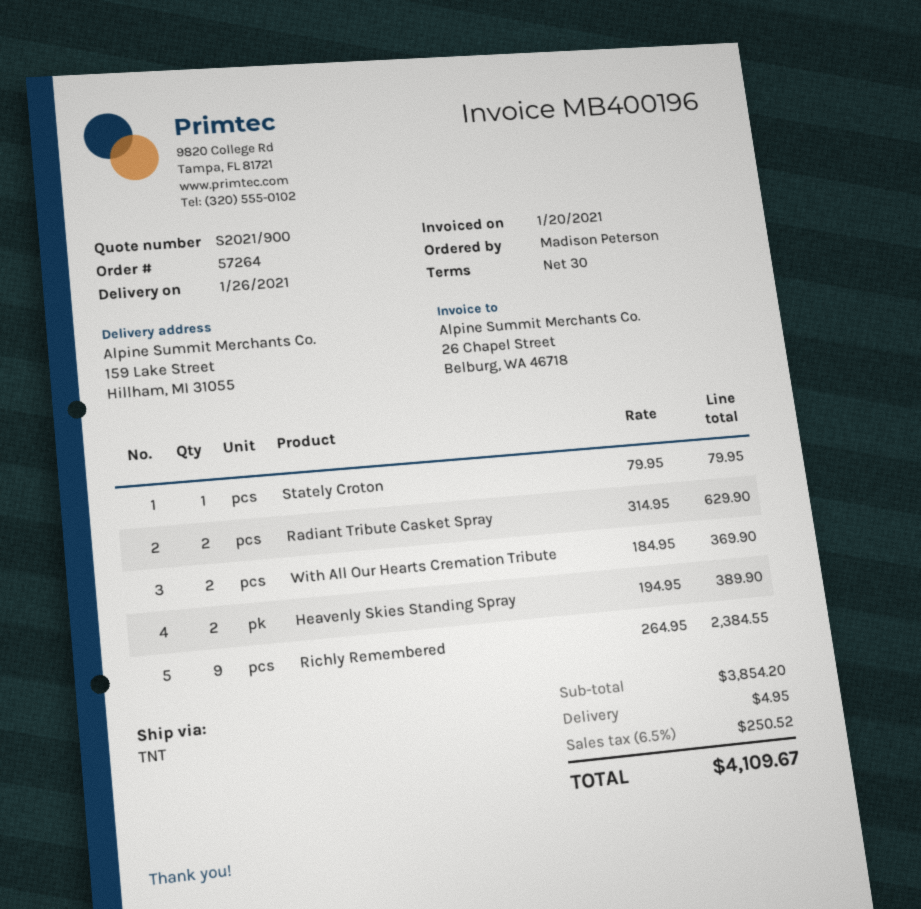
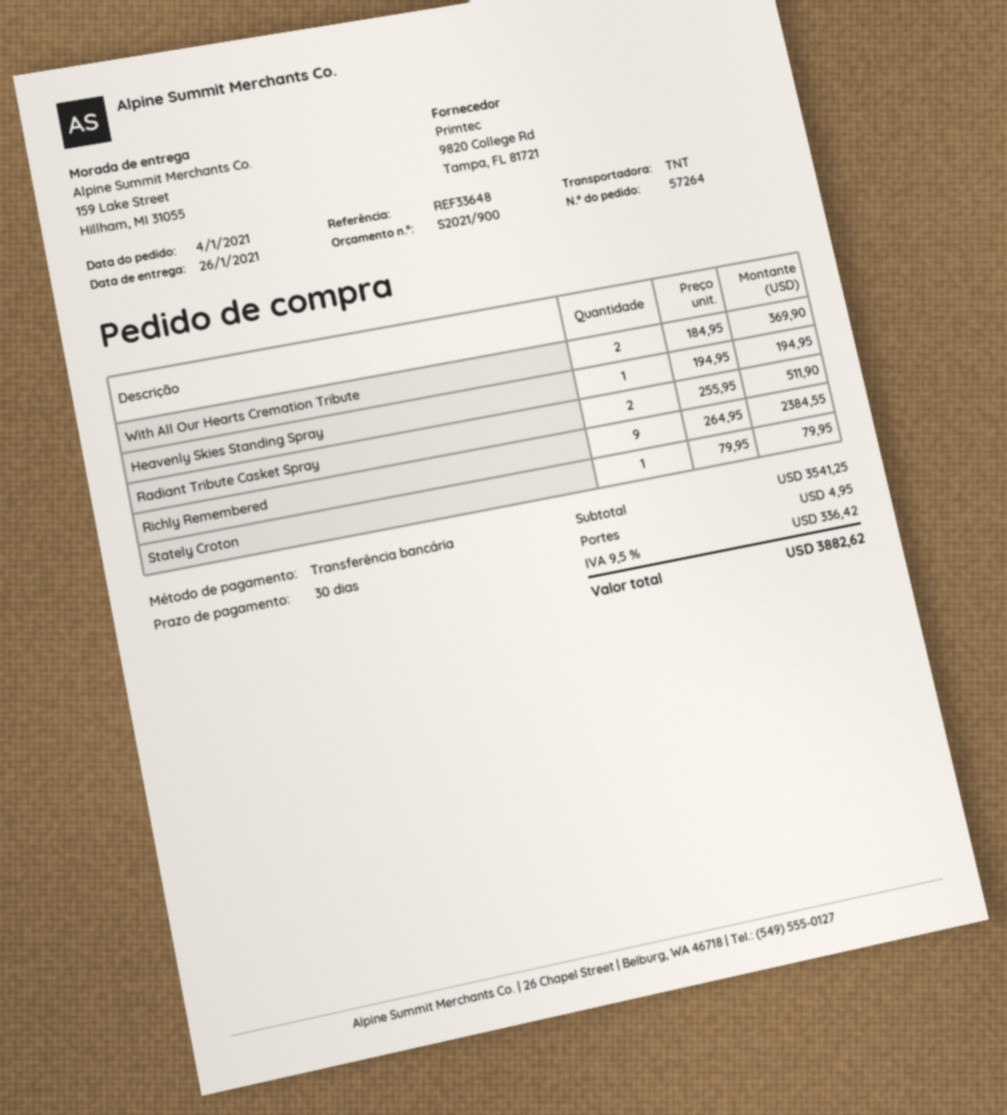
Radiant Tribute Casket Spray: 2 x 314.95 = 629.90 -> 2 x 255.95 = 511.90
Heavenly Skies Standing Spray: 2 x 194.95 = 389.90 -> 1 x 194.95 = 194.95
subtotal: 3854.20 -> 3541.25
tax: 6.5% = 250.52 -> 9.5% = 336.42
total: 4109.67 -> 3882.62

